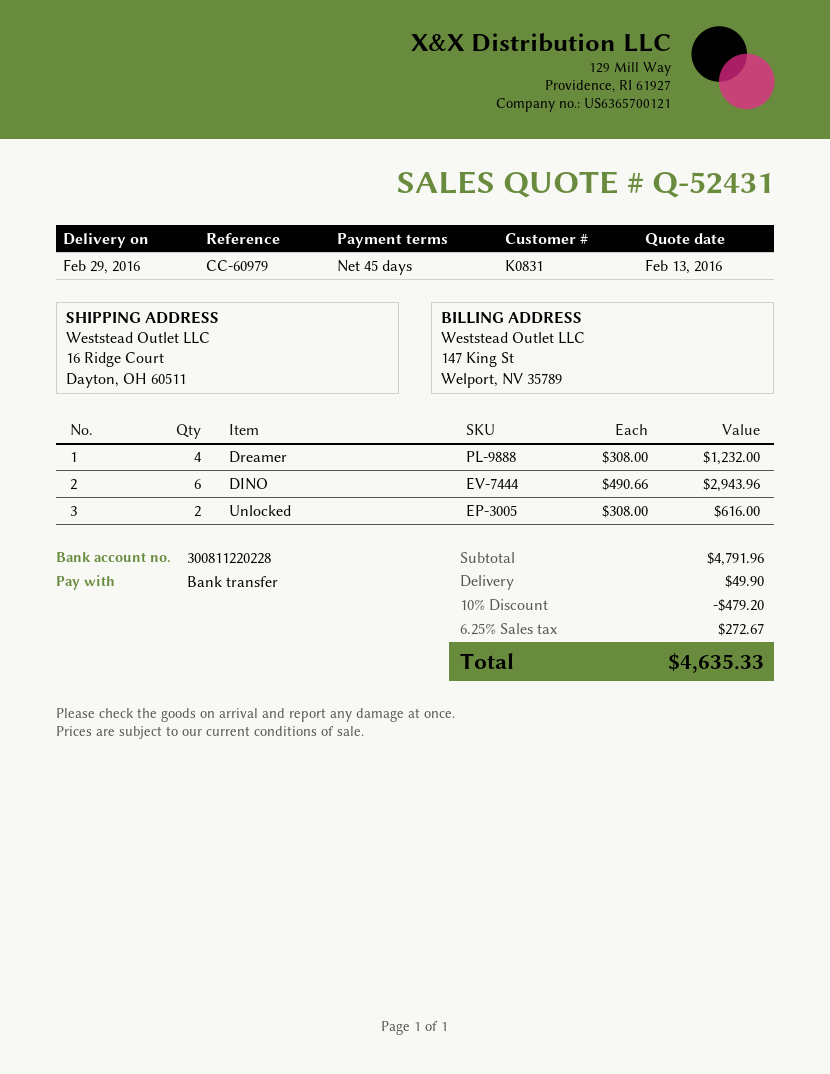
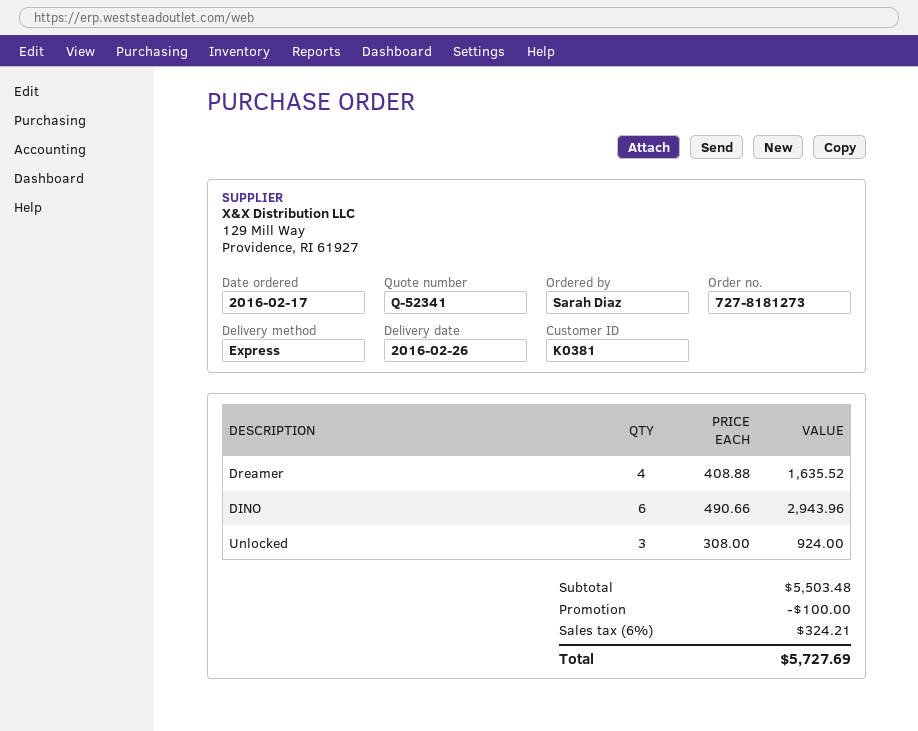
quote number: Q-52431 -> Q-52341
delivery date: 2016-02-29 -> 2016-02-26
customer number: K0831 -> K0381
Dreamer: 4 x 308.00 = 1232.00 -> 4 x 408.88 = 1635.52
Unlocked: 2 x 308.00 = 616.00 -> 3 x 308.00 = 924.00
subtotal: 4791.96 -> 5503.48
discount: 479.20 -> 100.00
shipping: 49.90 -> none
tax: 6.25% = 272.67 -> 6% = 324.21
total: 4635.33 -> 5727.69

